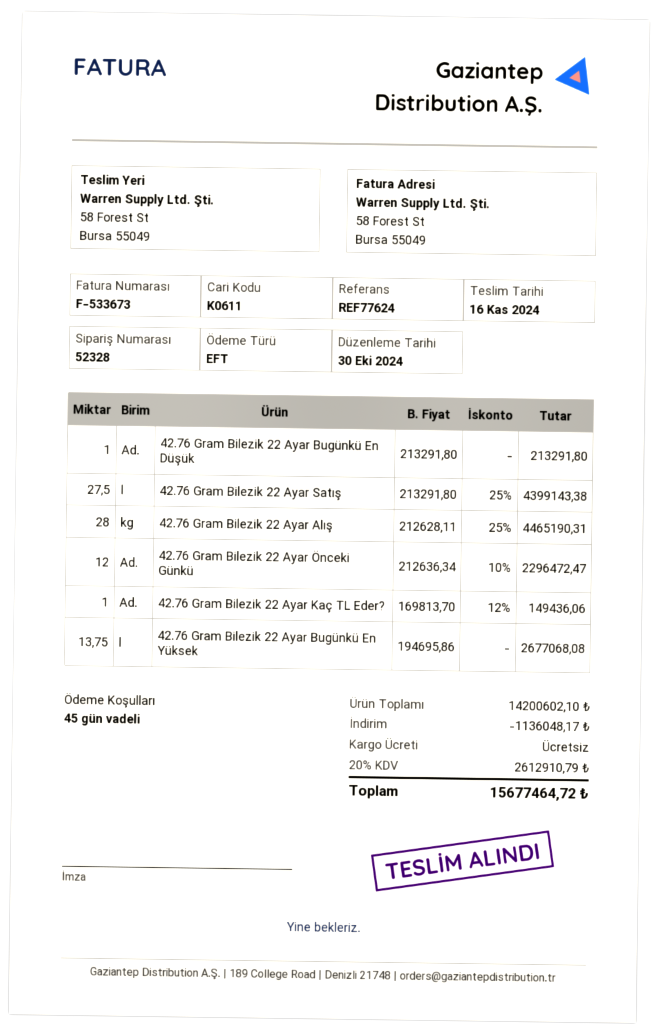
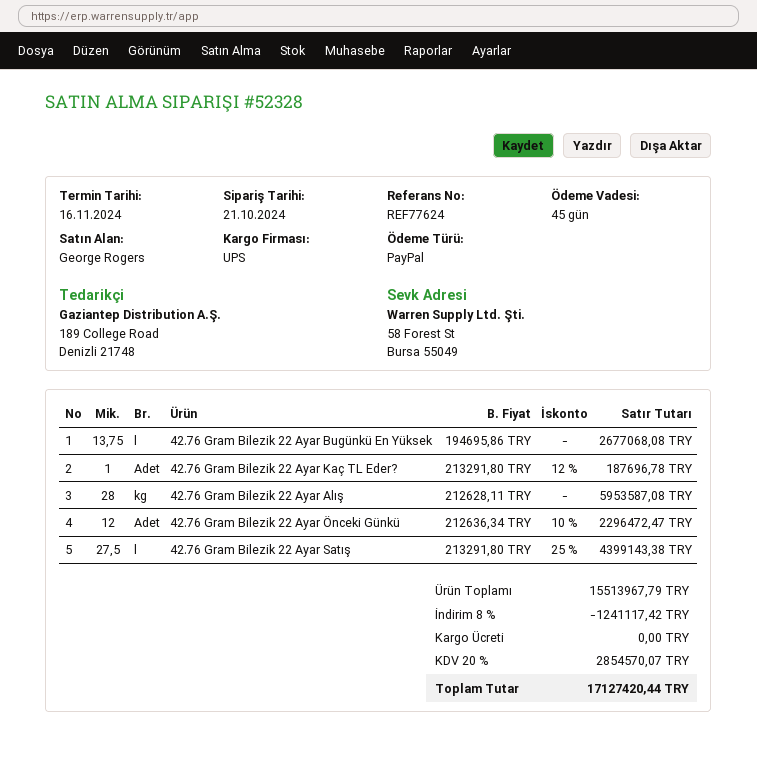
payment method: bank transfer -> PayPal
42.76 Gram Bilezik 22 Ayar Bugünkü En Düşük: 1 x 213291.80 = 213291.80 -> none
42.76 Gram Bilezik 22 Ayar Alış: 28 x 212628.11 - 25% = 4465190.31 -> 28 x 212628.11 = 5953587.08
42.76 Gram Bilezik 22 Ayar Kaç TL Eder?: 1 x 169813.70 - 12% = 149436.06 -> 1 x 213291.80 - 12% = 187696.78
subtotal: 14200602.10 -> 15513967.79
discount: 1136048.17 -> 1241117.42
tax: 20% = 2612910.79 -> 20% = 2854570.07
total: 15677464.72 -> 17127420.44

